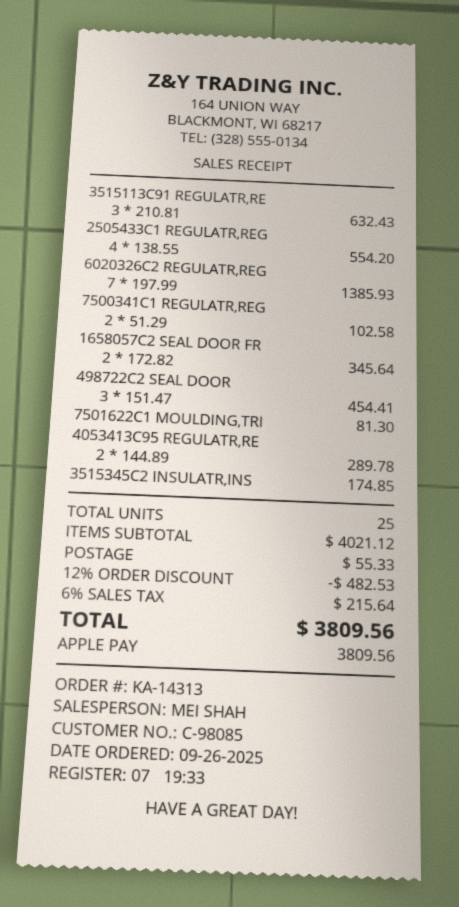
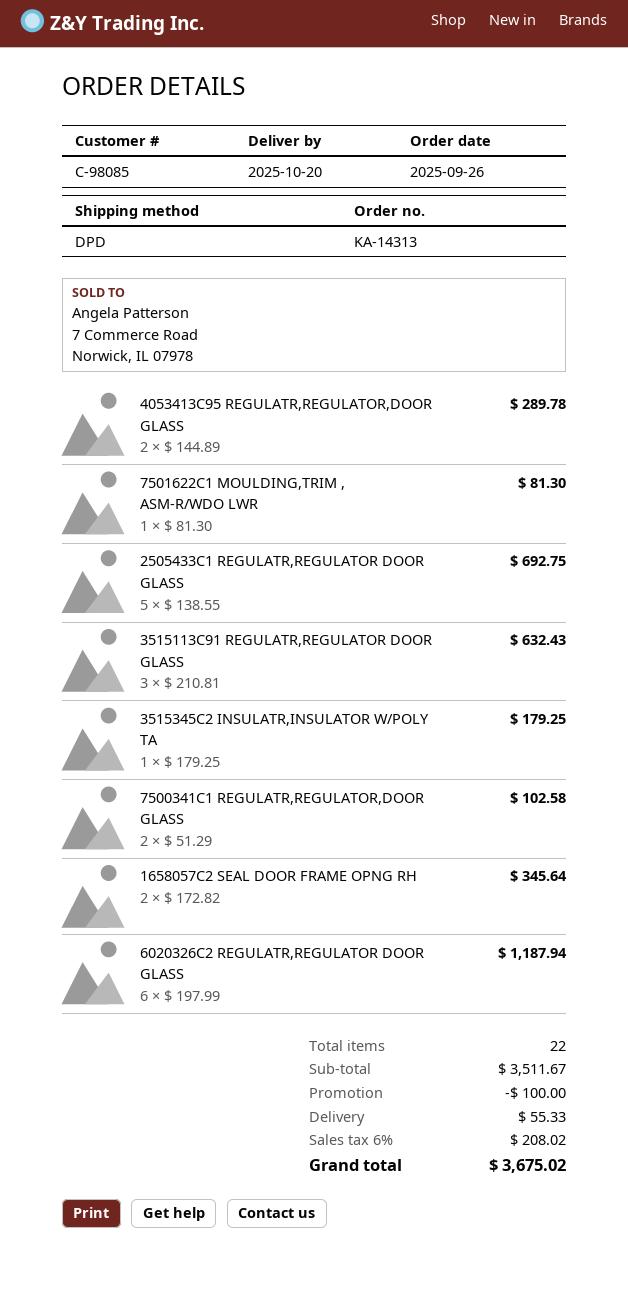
2505433C1 REGULATR,REG: 4 x 138.55 = 554.20 -> 5 x 138.55 = 692.75
6020326C2 REGULATR,REG: 7 x 197.99 = 1385.93 -> 6 x 197.99 = 1187.94
498722C2 SEAL DOOR: 3 x 151.47 = 454.41 -> none
3515345C2 INSULATR,INS: 1 x 174.85 = 174.85 -> 1 x 179.25 = 179.25
total quantity: 25 -> 22
subtotal: 4021.12 -> 3511.67
discount: 482.53 -> 100.00
tax: 6% = 215.64 -> 6% = 208.02
total: 3809.56 -> 3675.02

